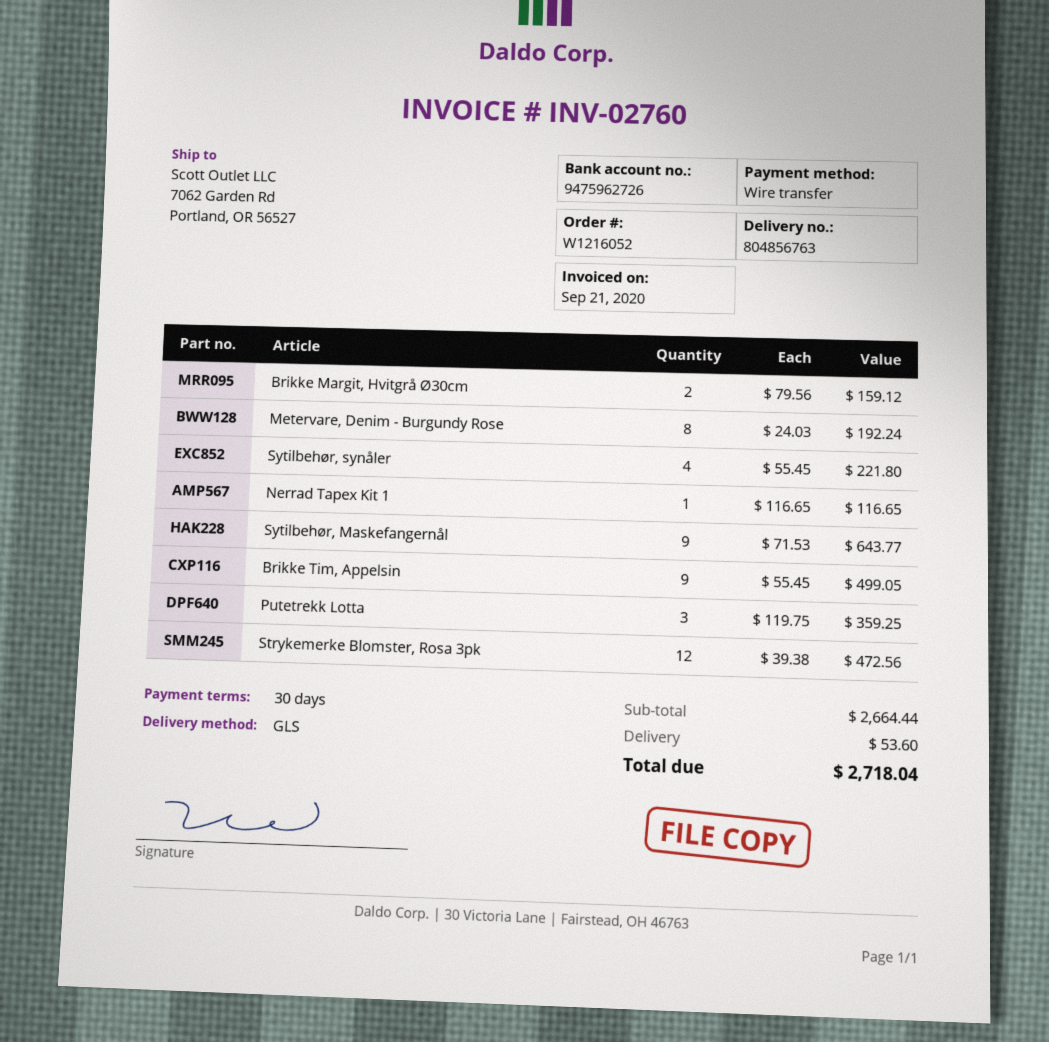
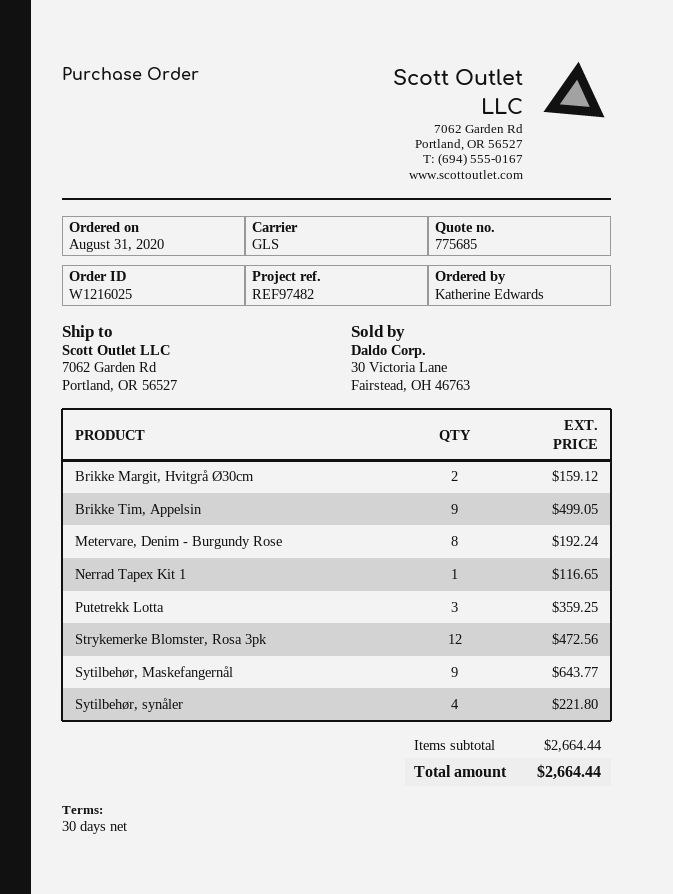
order number: W1216052 -> W1216025
shipping: 53.60 -> none
total: 2718.04 -> 2664.44

